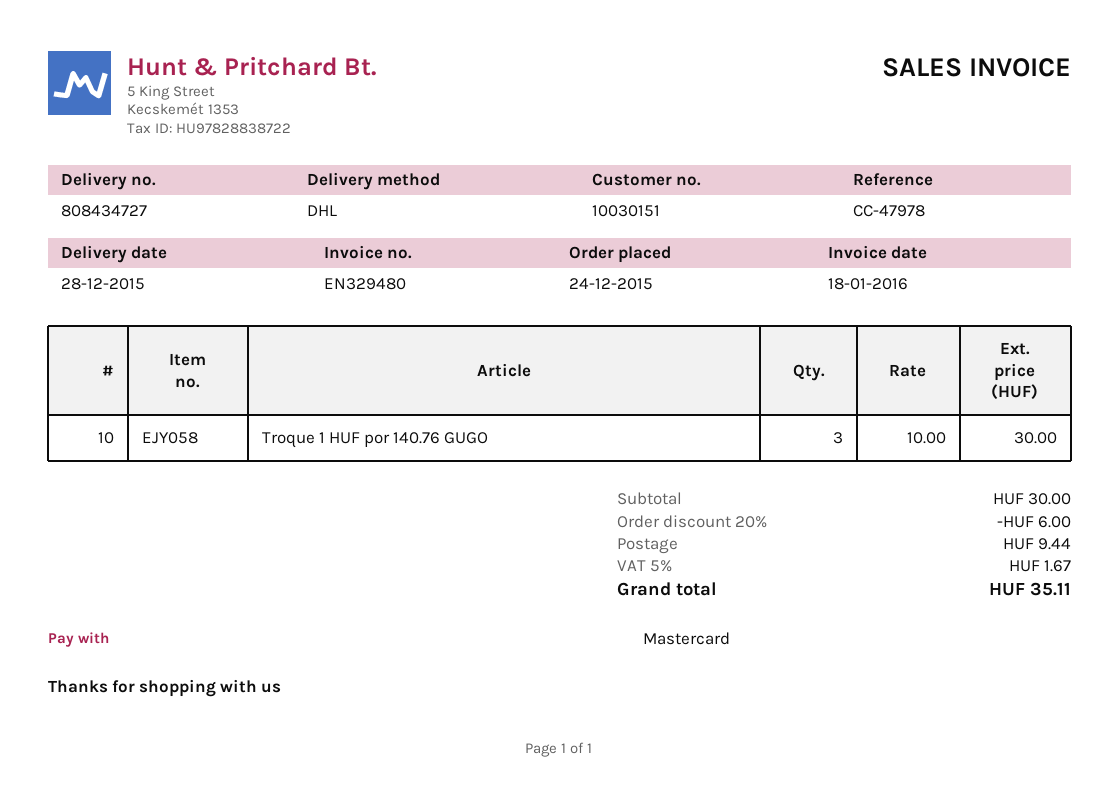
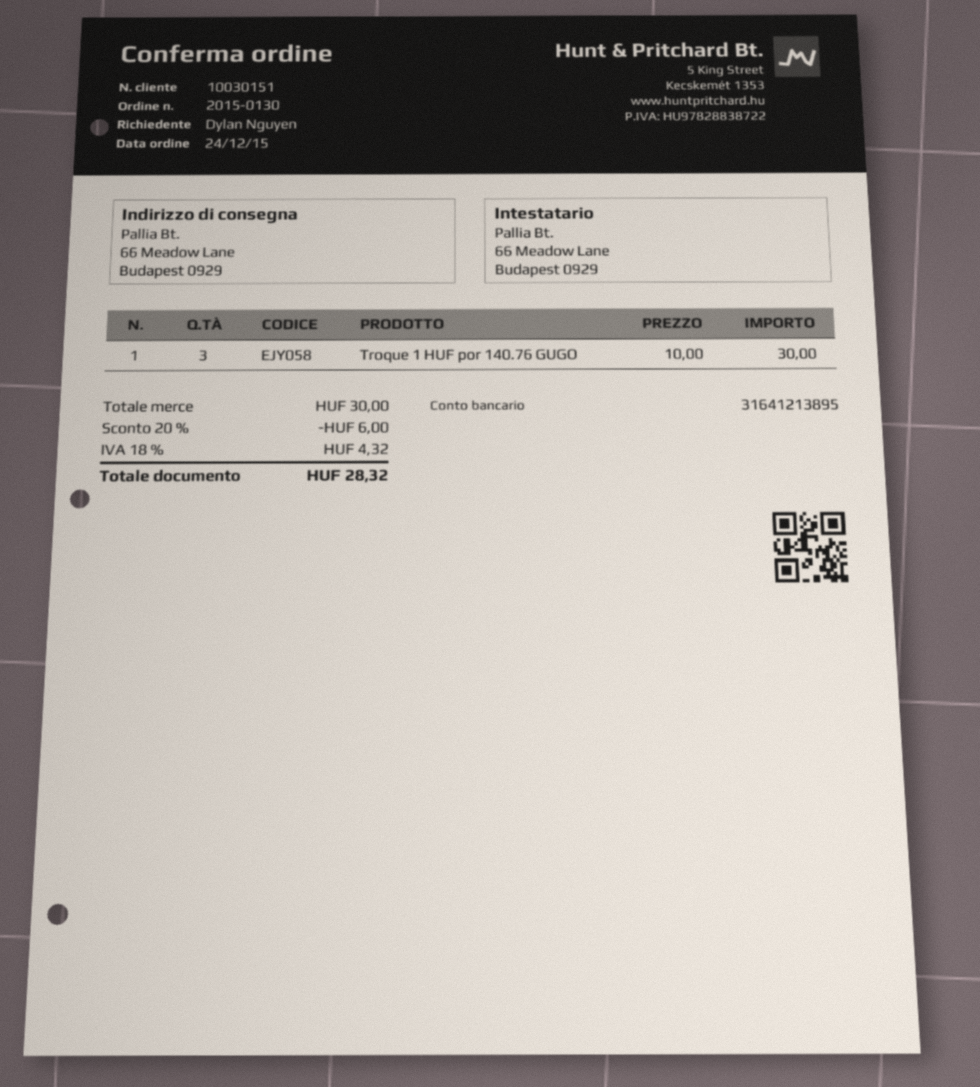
shipping: 9.44 -> none
tax: 5% = 1.67 -> 18% = 4.32
total: 35.11 -> 28.32

